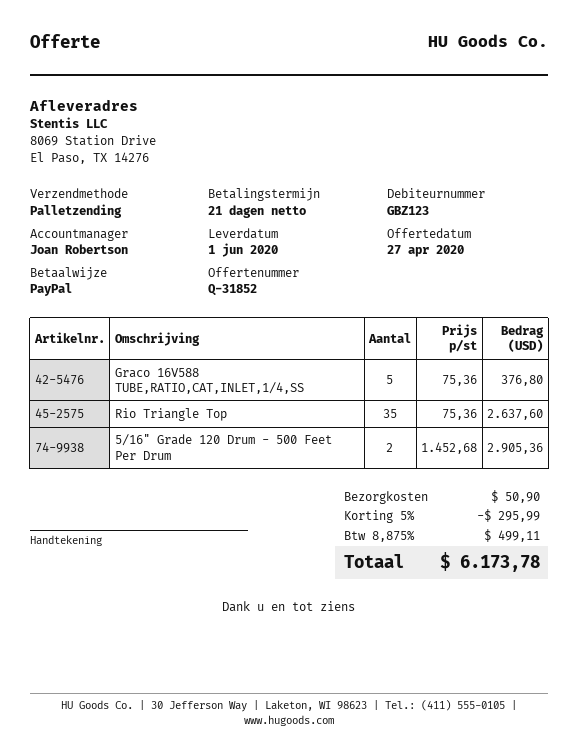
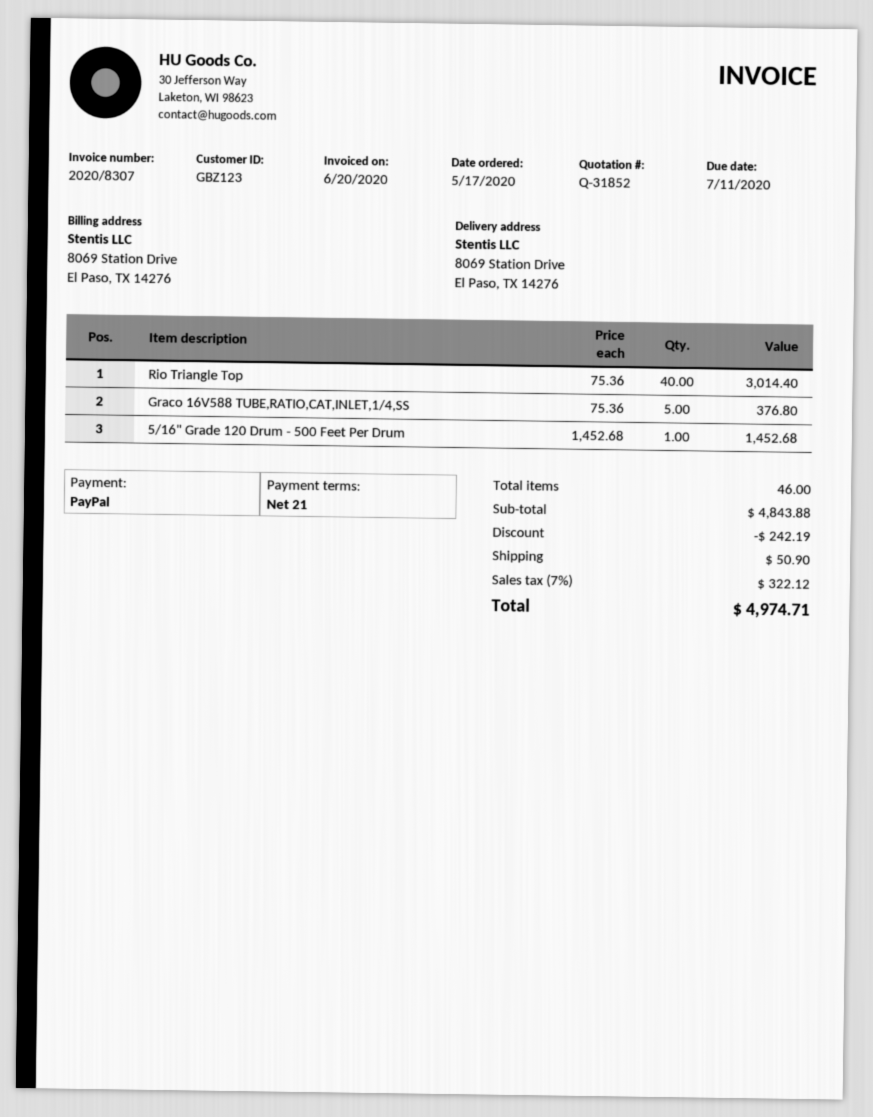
Rio Triangle Top: 35 x 75.36 = 2637.60 -> 40 x 75.36 = 3014.40
5/16" Grade 120 Drum - 500 Feet Per Drum: 2 x 1452.68 = 2905.36 -> 1 x 1452.68 = 1452.68
discount: 295.99 -> 242.19
tax: 8.875% = 499.11 -> 7% = 322.12
total: 6173.78 -> 4974.71

